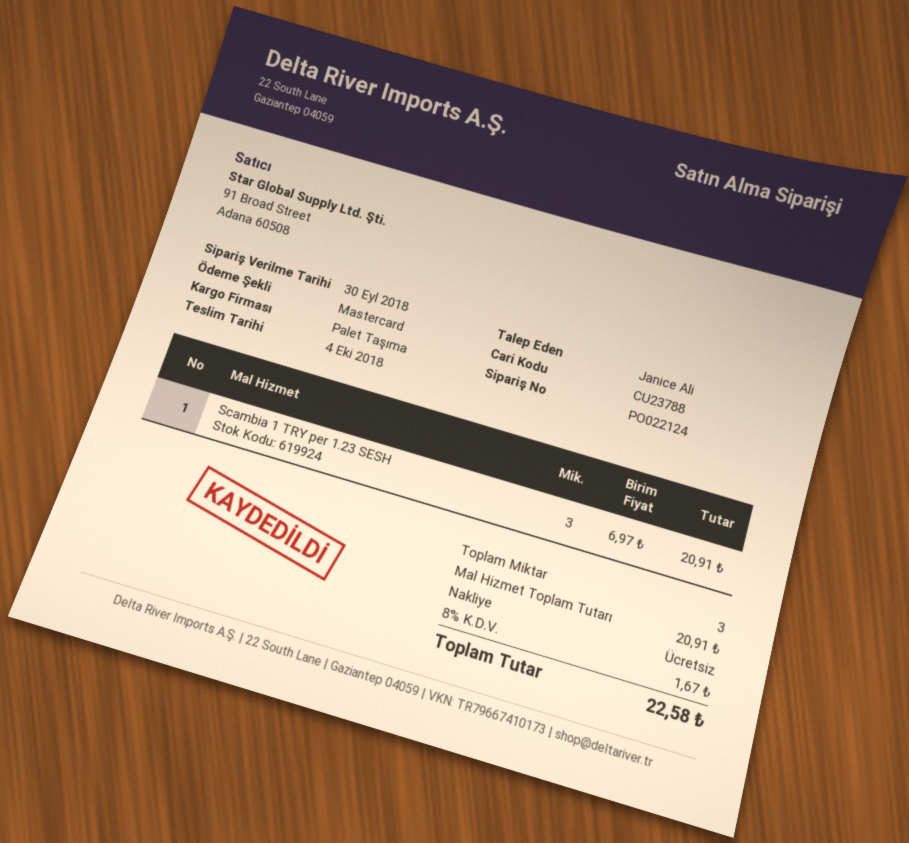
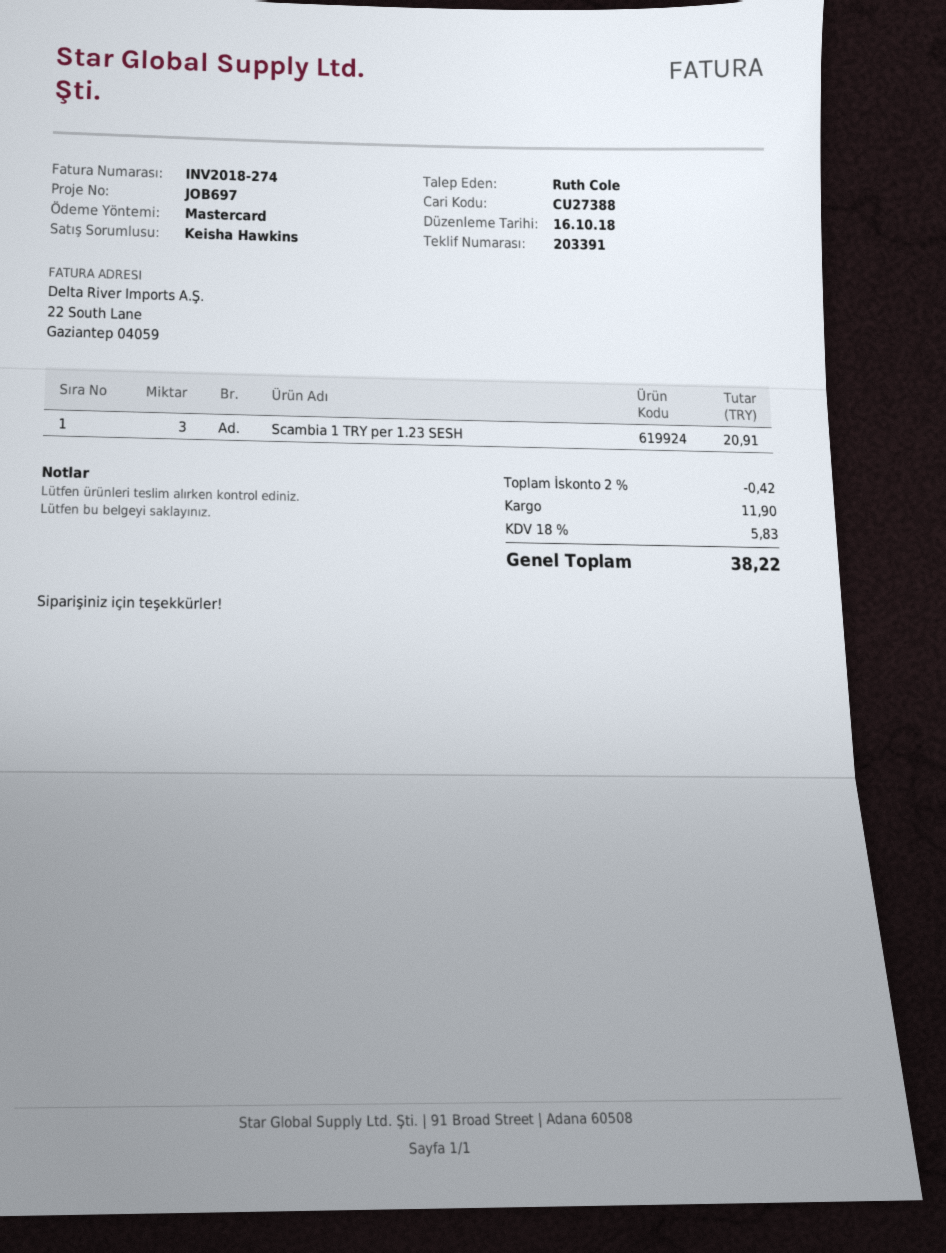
customer number: CU23788 -> CU27388
ordered by: Janice Ali -> Ruth Cole
discount: none -> 2% = 0.42
shipping: 0.00 -> 11.90
tax: 8% = 1.67 -> 18% = 5.83
total: 22.58 -> 38.22

